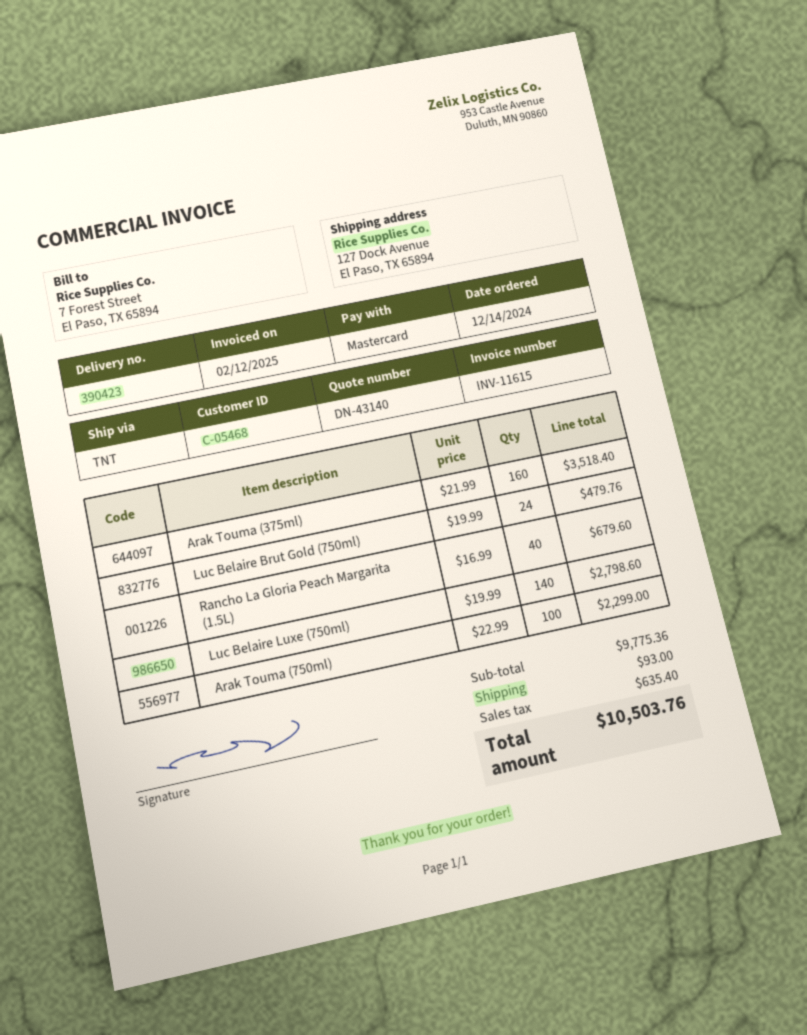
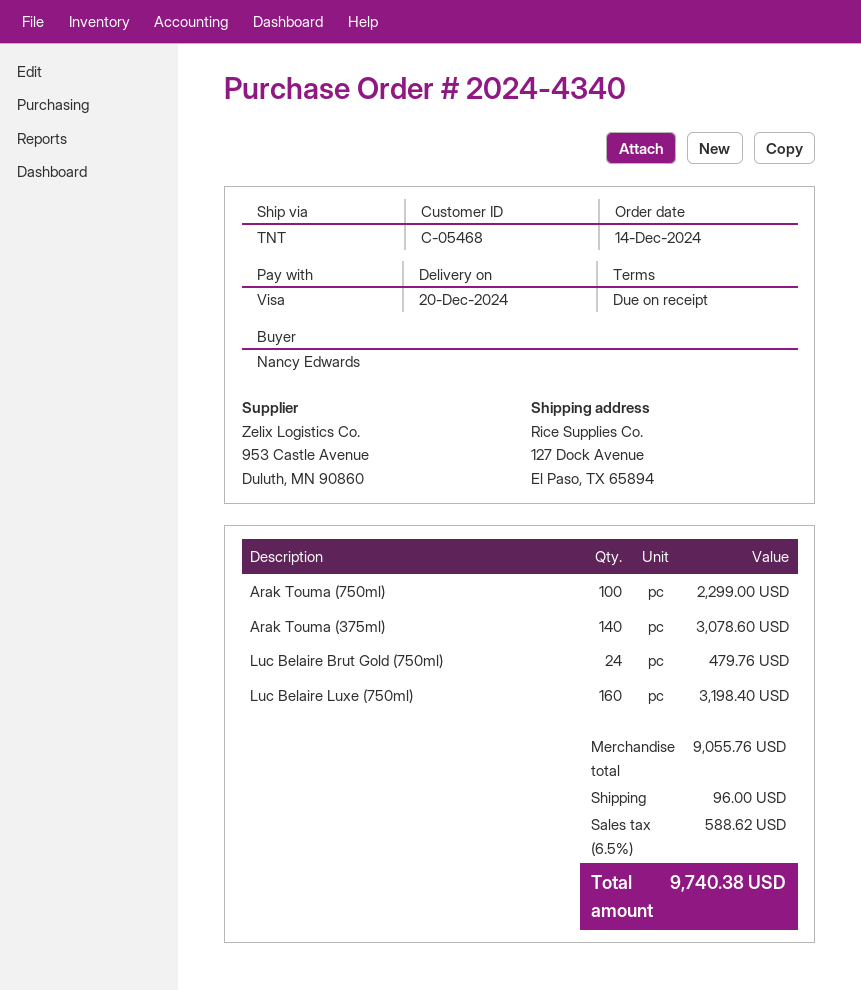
payment method: Mastercard -> Visa
Arak Touma (375ml): 160 for 3518.40 -> 140 for 3078.60
Rancho La Gloria Peach Margarita (1.5L): 40 for 679.60 -> none
Luc Belaire Luxe (750ml): 140 for 2798.60 -> 160 for 3198.40
subtotal: 9775.36 -> 9055.76
shipping: 93.00 -> 96.00
tax: 635.40 -> 588.62
total: 10503.76 -> 9740.38

